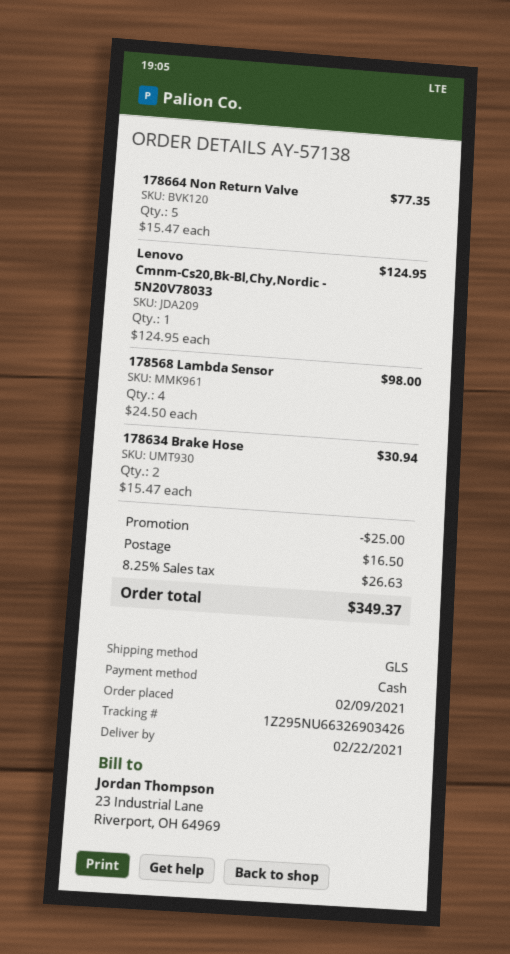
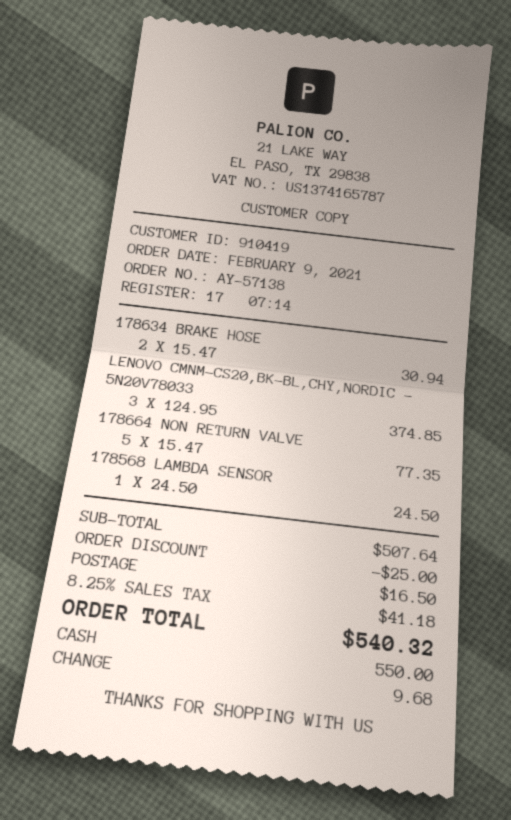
Lenovo Cmnm-Cs20,Bk-Bl,Chy,Nordic - 5N20V78033: 1 x 124.95 = 124.95 -> 3 x 124.95 = 374.85
178568 Lambda Sensor: 4 x 24.50 = 98.00 -> 1 x 24.50 = 24.50
tax: 8.25% = 26.63 -> 8.25% = 41.18
total: 349.37 -> 540.32

